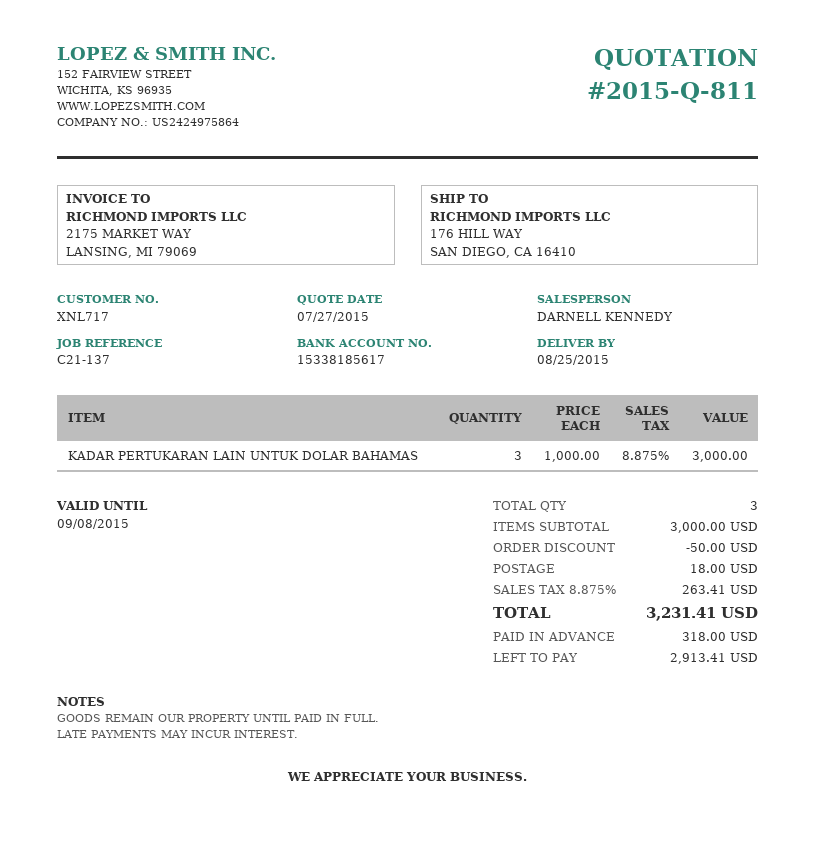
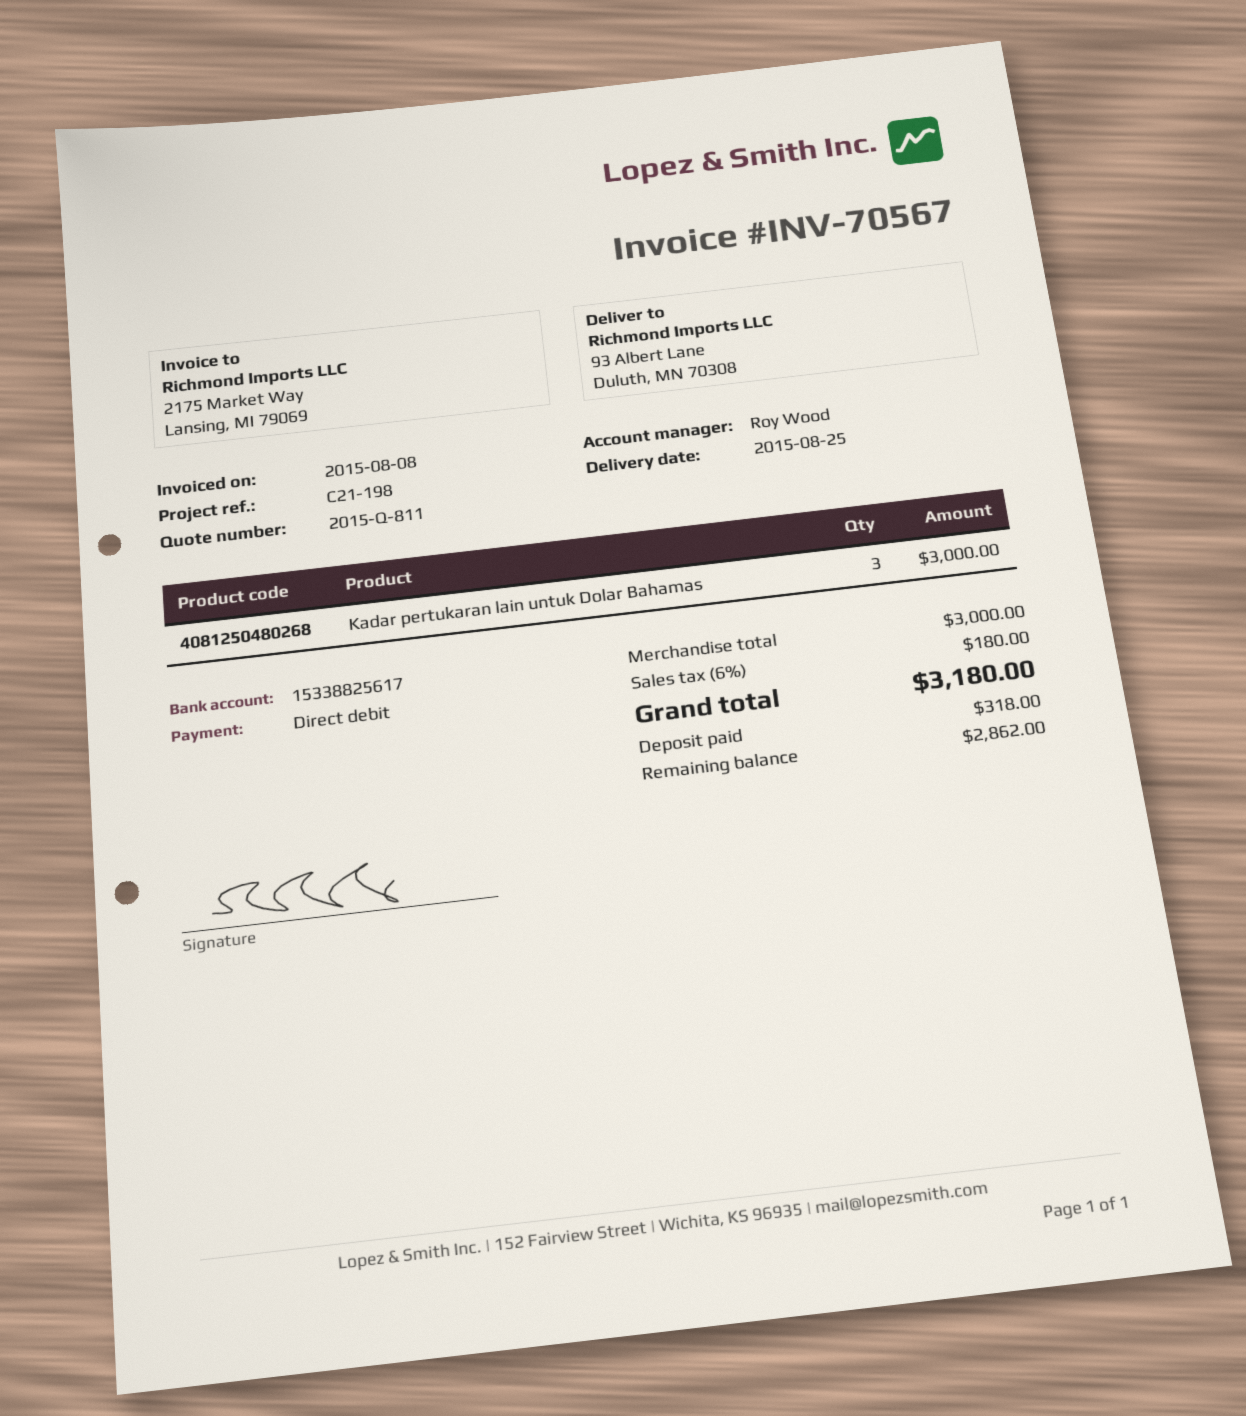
reference: C21-137 -> C21-198
sales rep: DARNELL KENNEDY -> Roy Wood
bank account: 15338185617 -> 15338825617
ship to: 176 HILL WAY, SAN DIEGO, CA 16410 -> 93 Albert Lane, Duluth, MN 70308
discount: 50.00 -> none
shipping: 18.00 -> none
tax: 8.875% = 263.41 -> 6% = 180.00
total: 3231.41 -> 3180.00
balance: 2913.41 -> 2862.00

